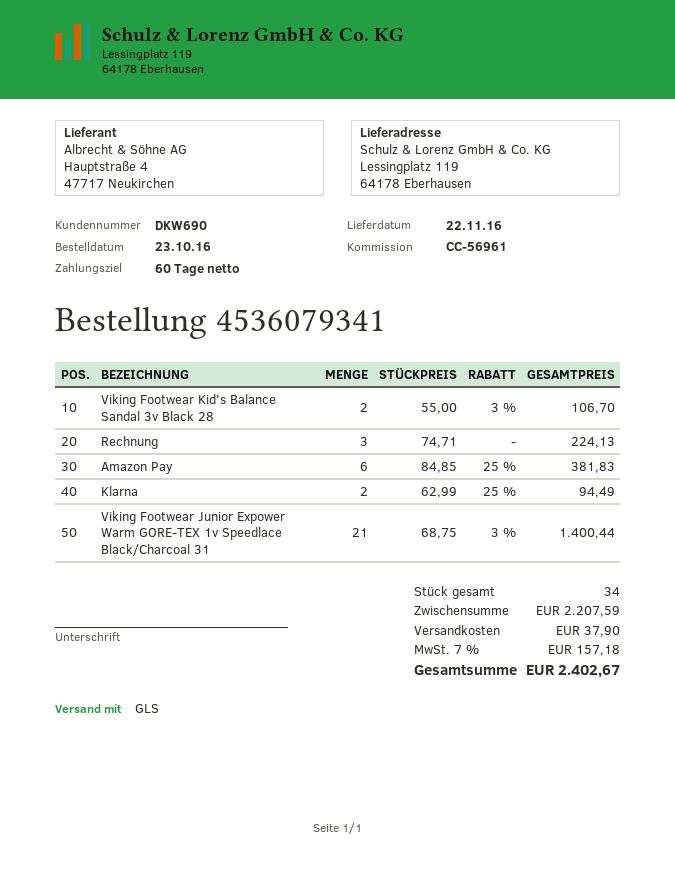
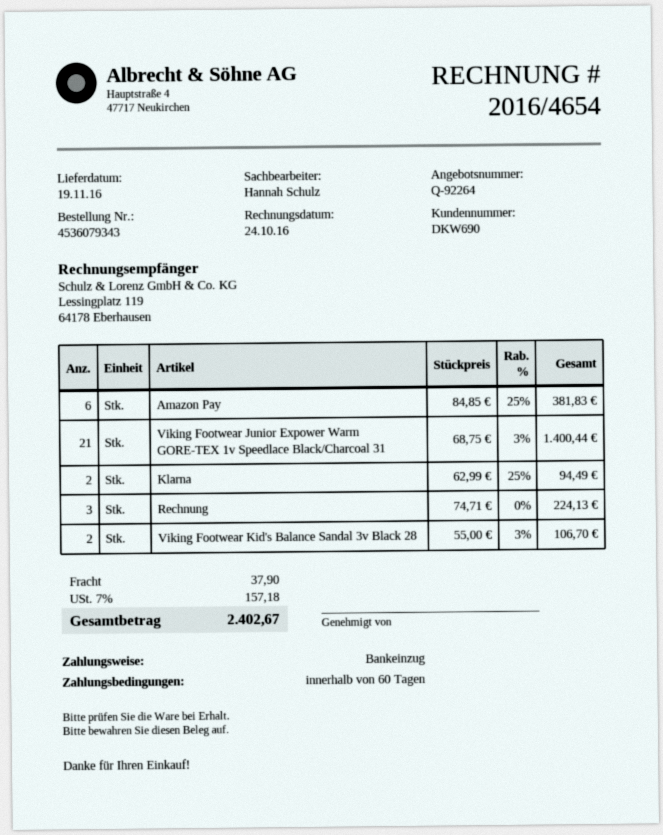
order number: 4536079341 -> 4536079343
delivery date: 2016-11-22 -> 2016-11-19

